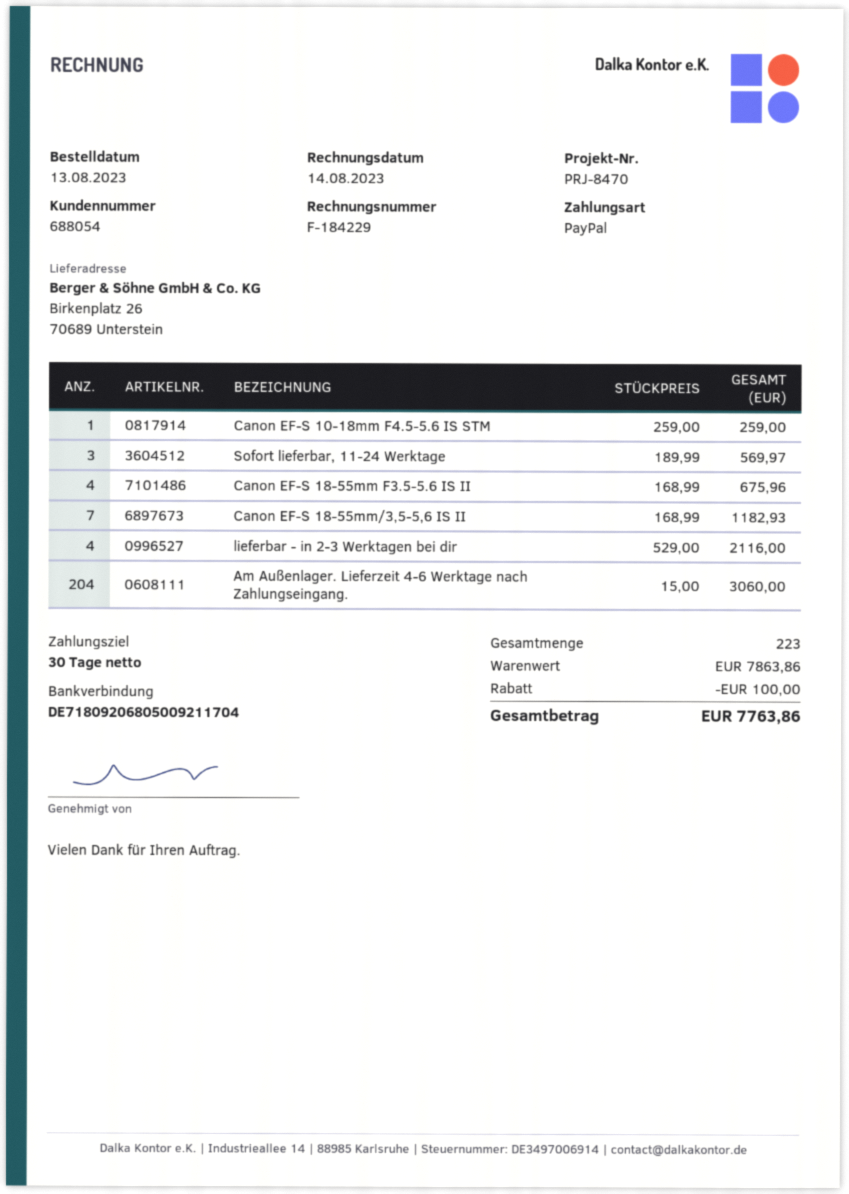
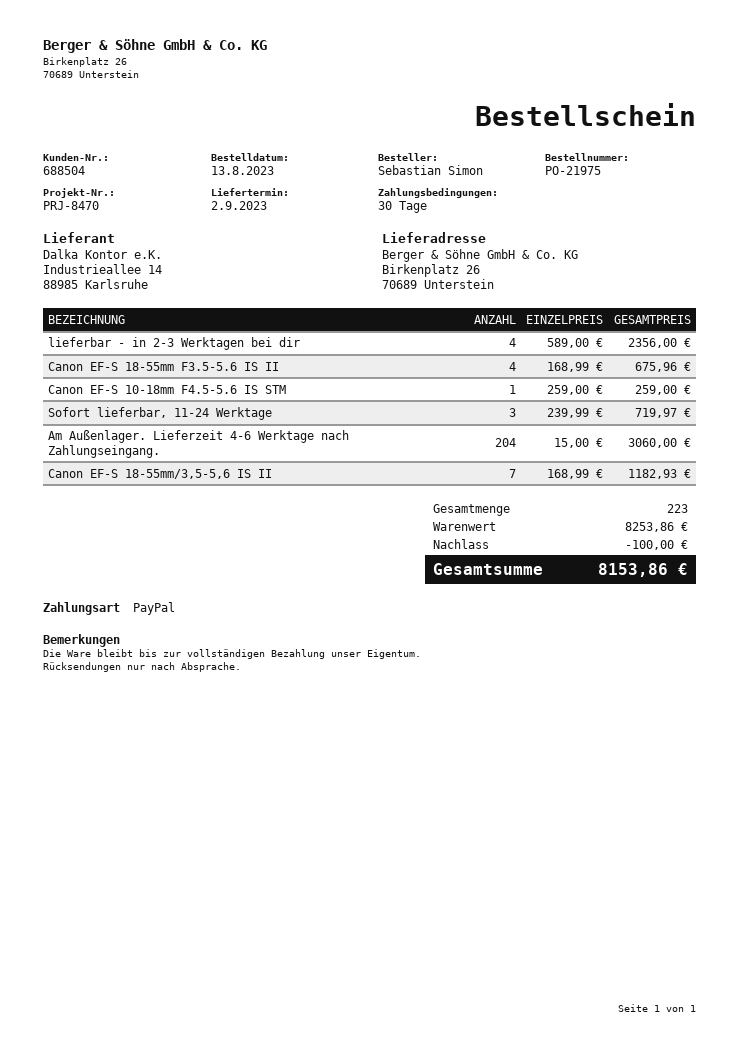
customer number: 688054 -> 688504
Sofort lieferbar, 11-24 Werktage: 3 x 189.99 = 569.97 -> 3 x 239.99 = 719.97
lieferbar - in 2-3 Werktagen bei dir: 4 x 529.00 = 2116.00 -> 4 x 589.00 = 2356.00
subtotal: 7863.86 -> 8253.86
total: 7763.86 -> 8153.86

